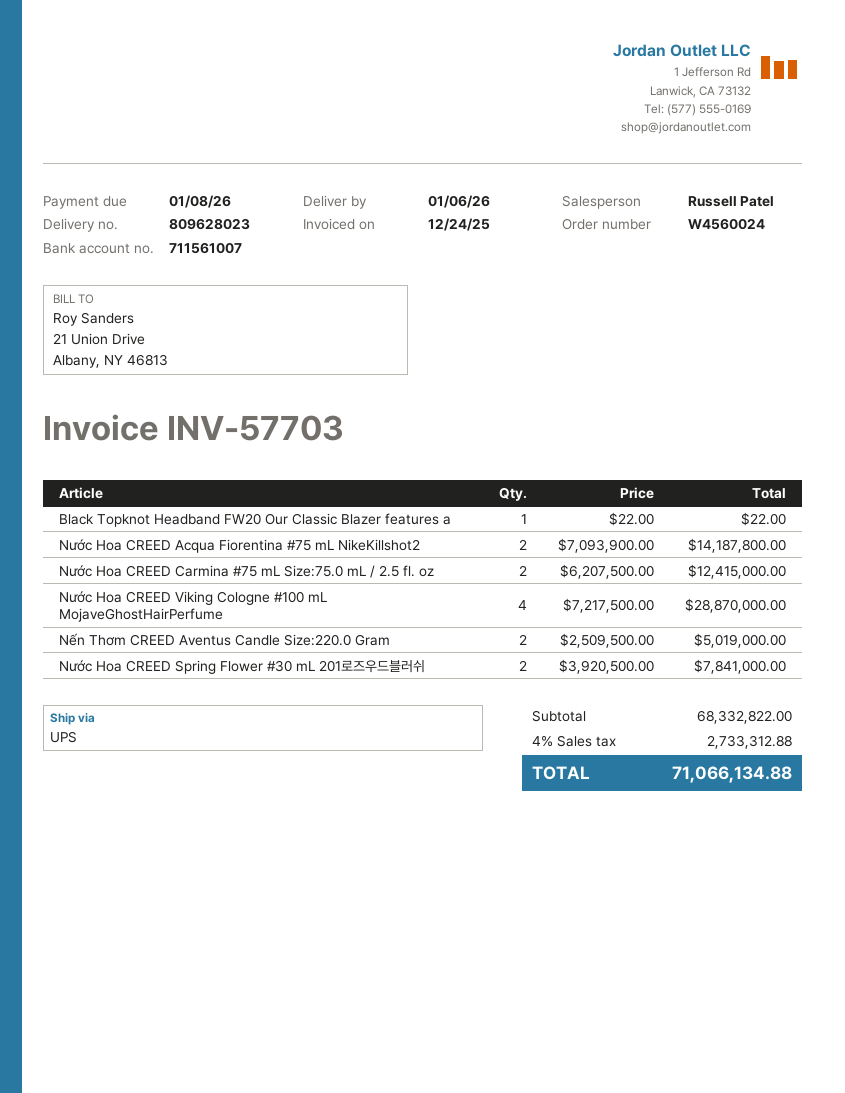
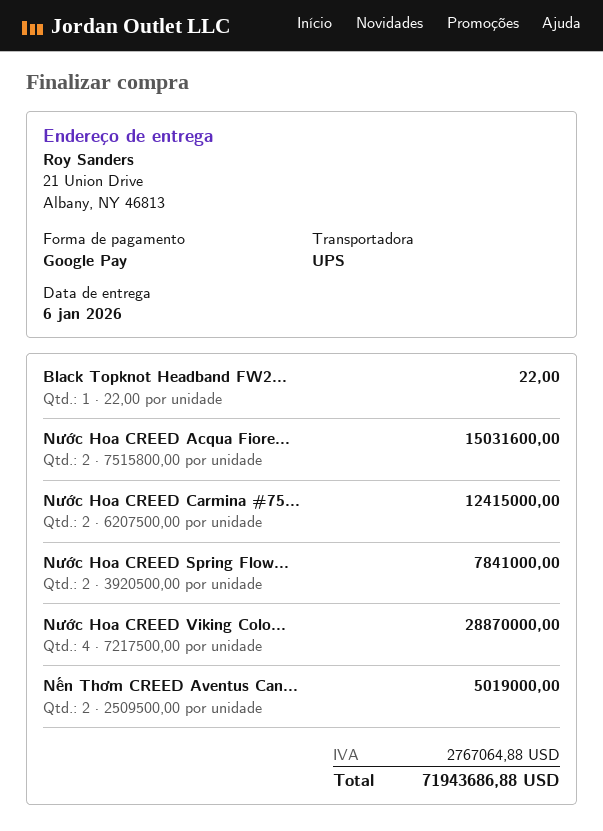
Nước Hoa CREED Acqua Fiorentina #75 mL NikeKillshot2: 2 x 7093900.00 = 14187800.00 -> 2 x 7515800.00 = 15031600.00
tax: 2733312.88 -> 2767064.88
total: 71066134.88 -> 71943686.88

